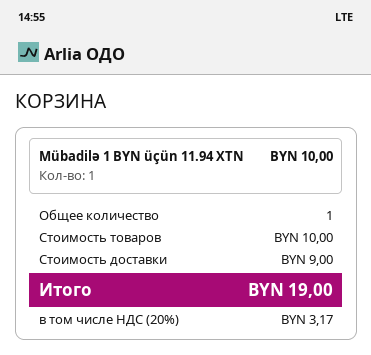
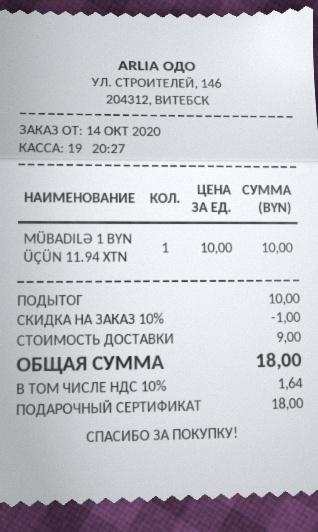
discount: none -> 10% = 1.00
tax: 20% = 3.17 -> 10% = 1.64
total: 19.00 -> 18.00

